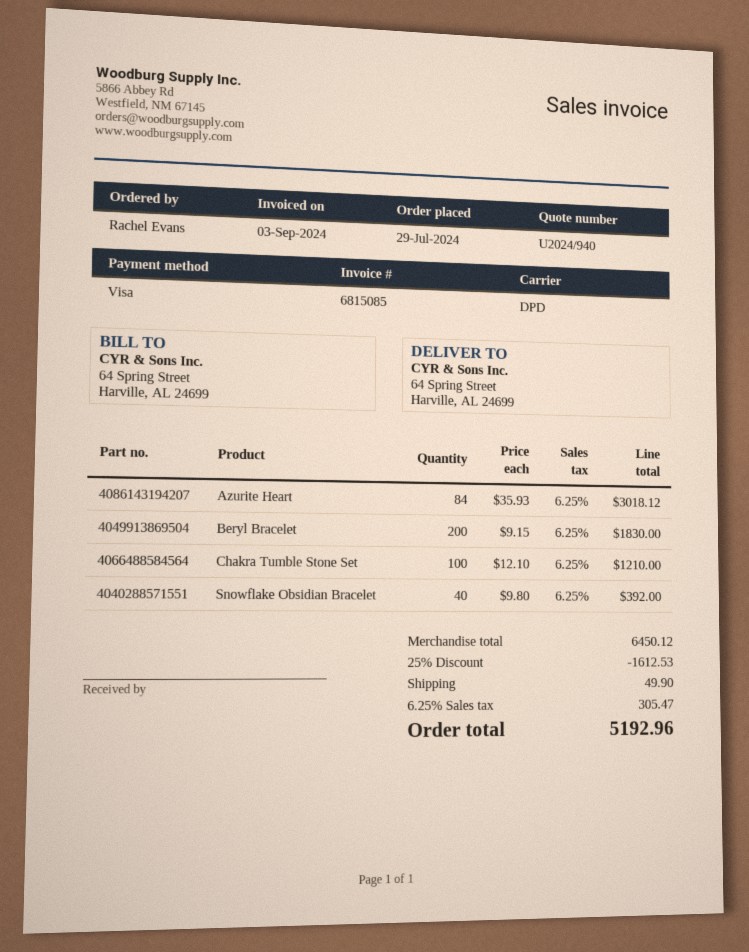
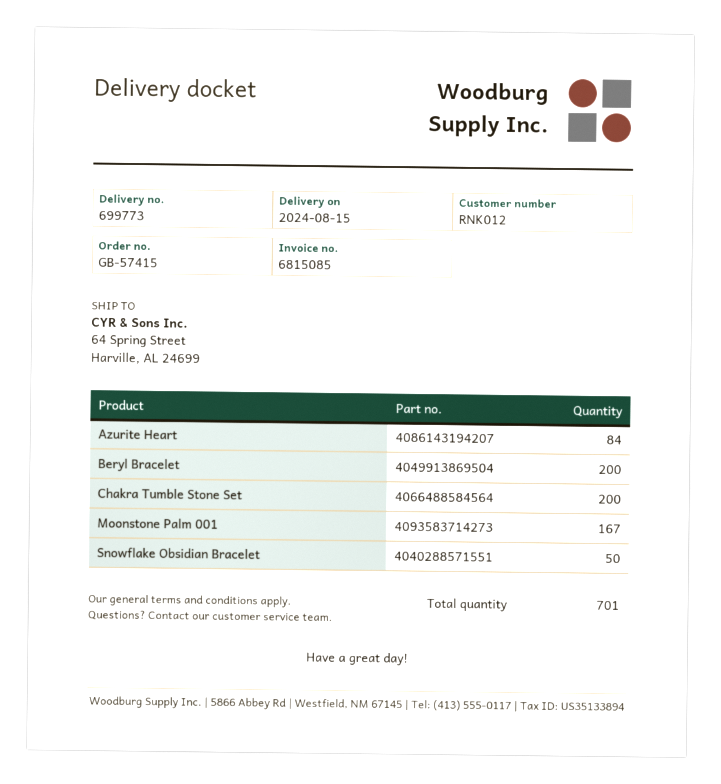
Chakra Tumble Stone Set: 100 -> 200
Snowflake Obsidian Bracelet: 40 -> 50
Moonstone Palm 001: none -> 167

